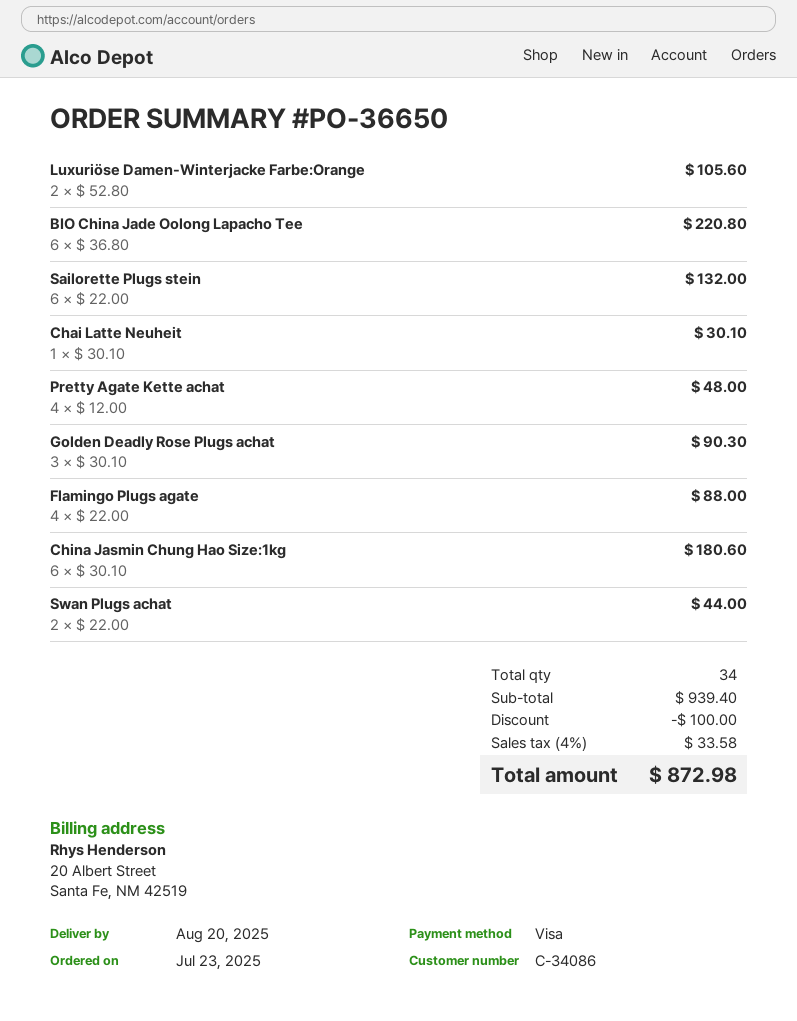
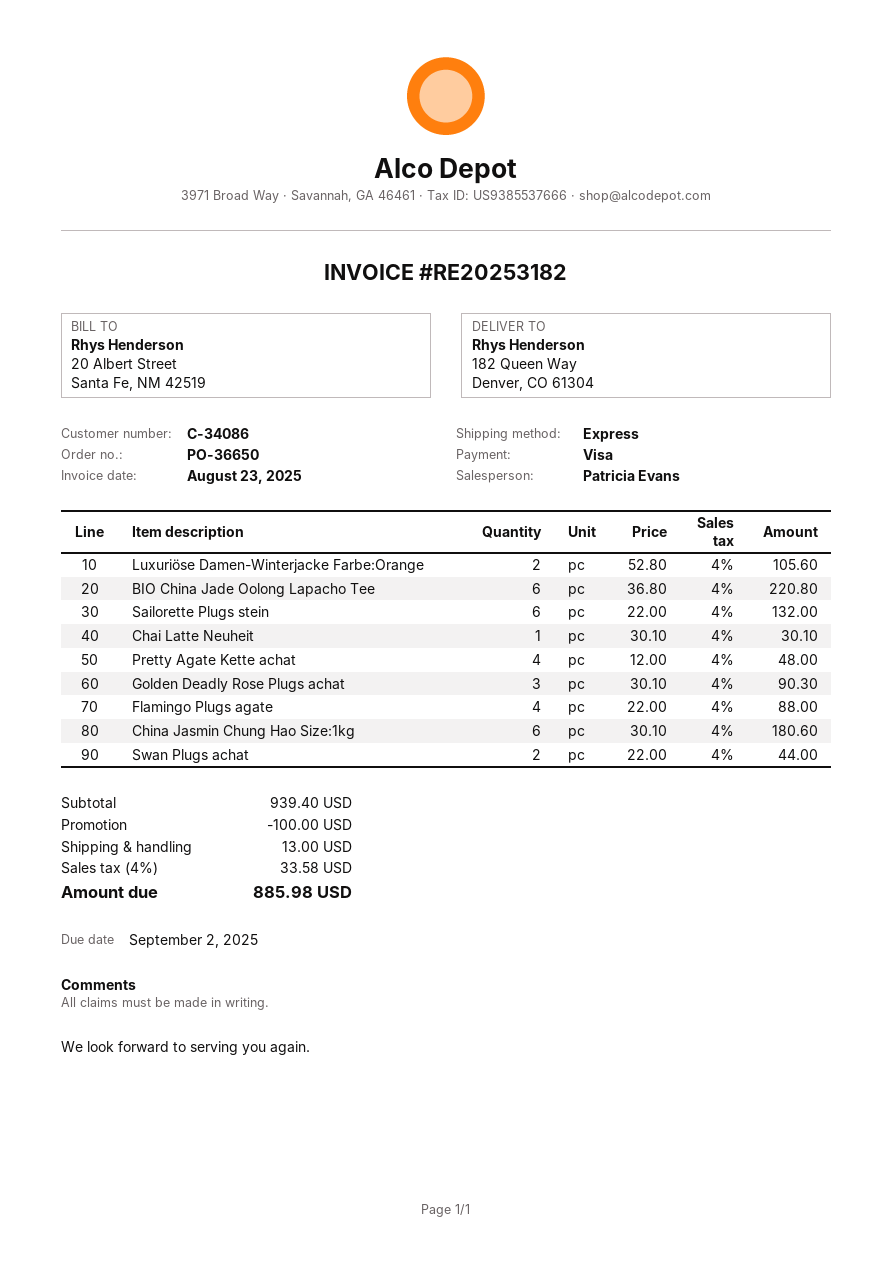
shipping: none -> 13.00
total: 872.98 -> 885.98

